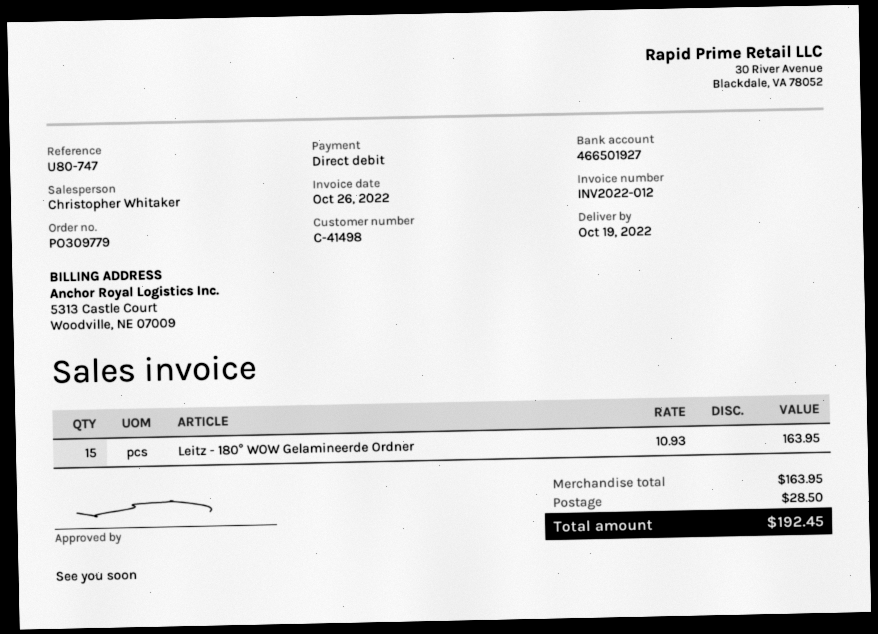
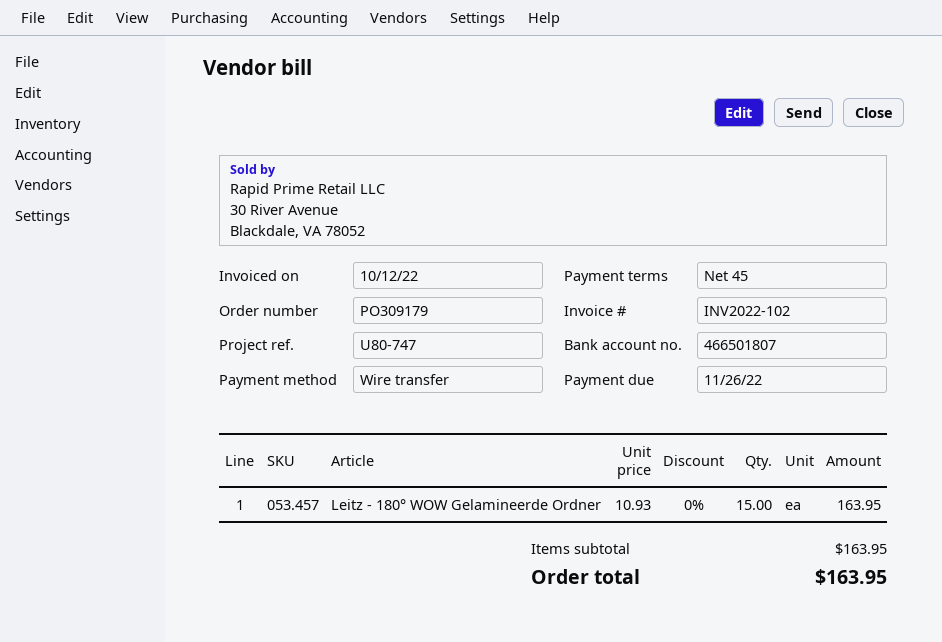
order number: PO309779 -> PO309179
invoice number: INV2022-012 -> INV2022-102
invoice date: 2022-10-26 -> 2022-10-12
payment method: direct debit -> bank transfer
bank account: 466501927 -> 466501807
shipping: 28.50 -> none
total: 192.45 -> 163.95

